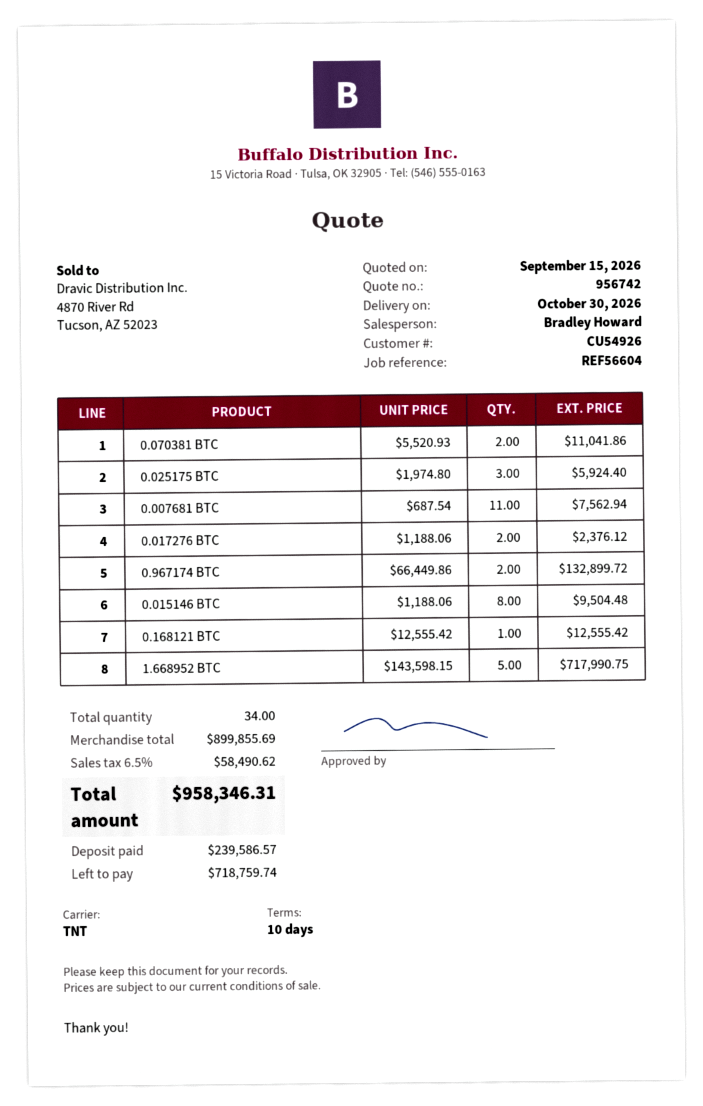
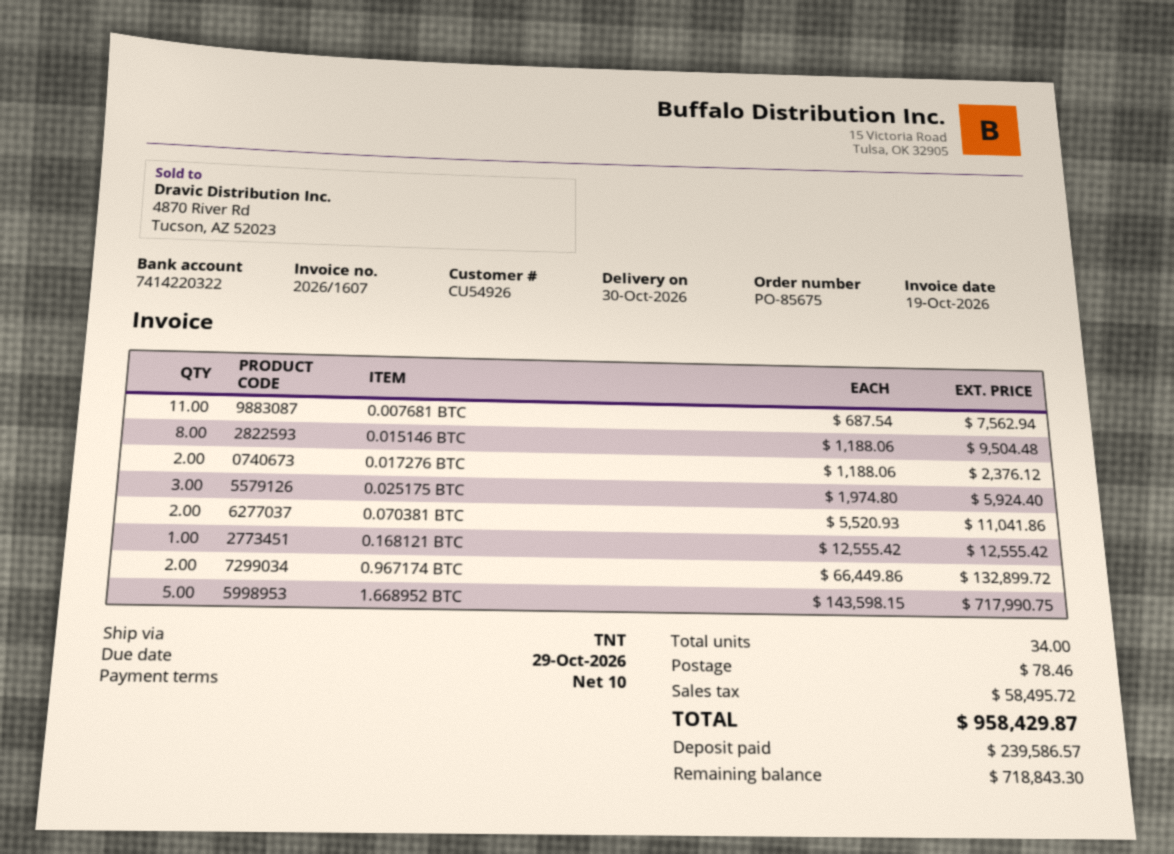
shipping: none -> 78.46
tax: 58490.62 -> 58495.72
total: 958346.31 -> 958429.87
balance: 718759.74 -> 718843.30

